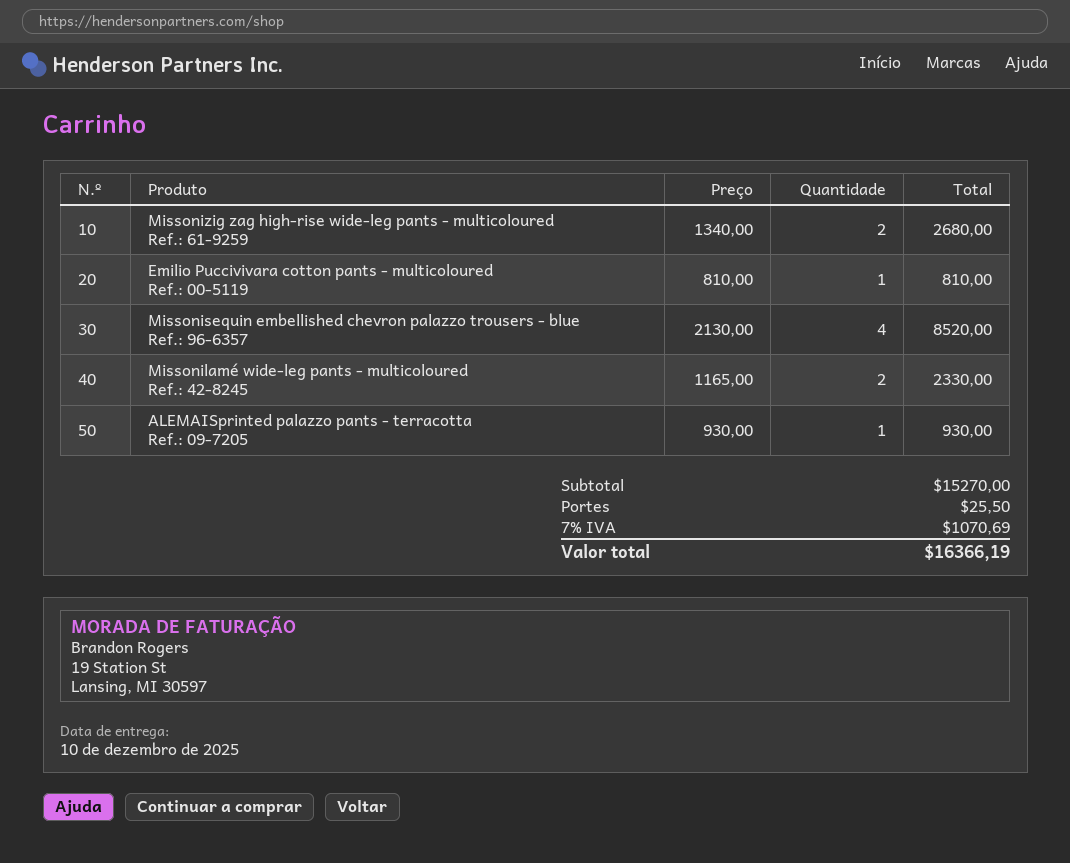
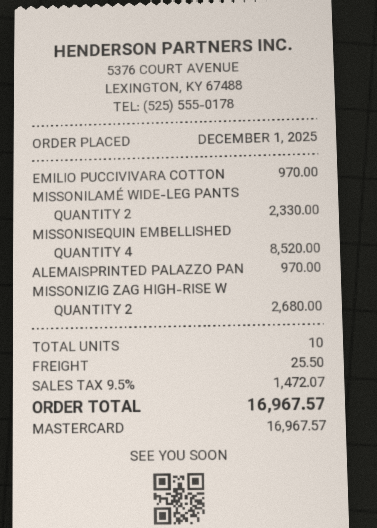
Emilio Puccivivara cotton pants - multicoloured: 1 for 810.00 -> 1 for 970.00
ALEMAISprinted palazzo pants - terracotta: 1 for 930.00 -> 1 for 970.00
tax: 7% = 1070.69 -> 9.5% = 1472.07
total: 16366.19 -> 16967.57

